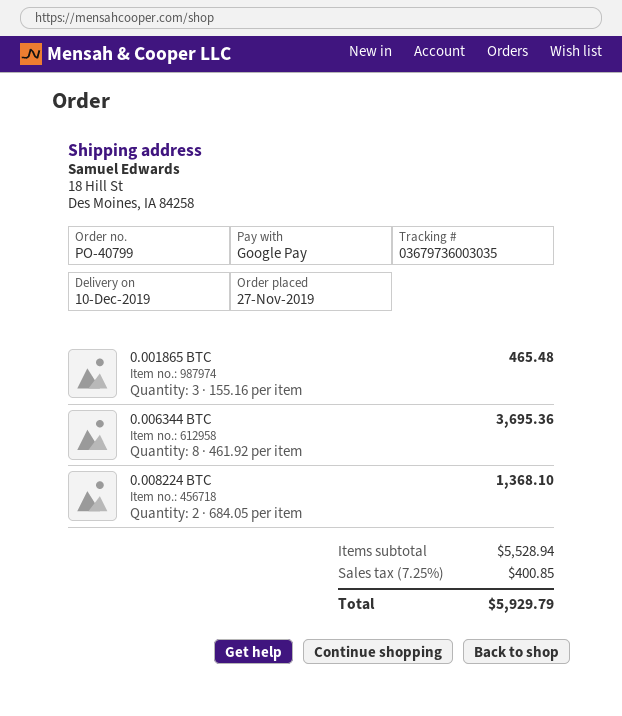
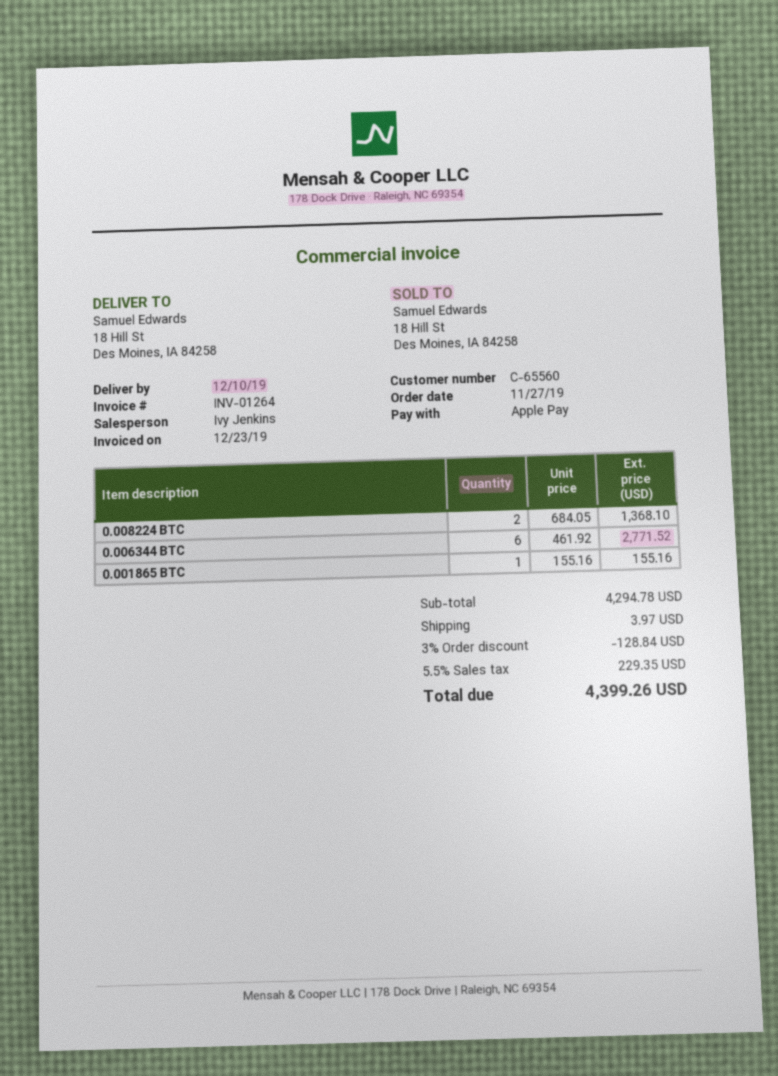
payment method: Google Pay -> Apple Pay
0.001865 BTC: 3 x 155.16 = 465.48 -> 1 x 155.16 = 155.16
0.006344 BTC: 8 x 461.92 = 3695.36 -> 6 x 461.92 = 2771.52
subtotal: 5528.94 -> 4294.78
discount: none -> 3% = 128.84
shipping: none -> 3.97
tax: 7.25% = 400.85 -> 5.5% = 229.35
total: 5929.79 -> 4399.26

